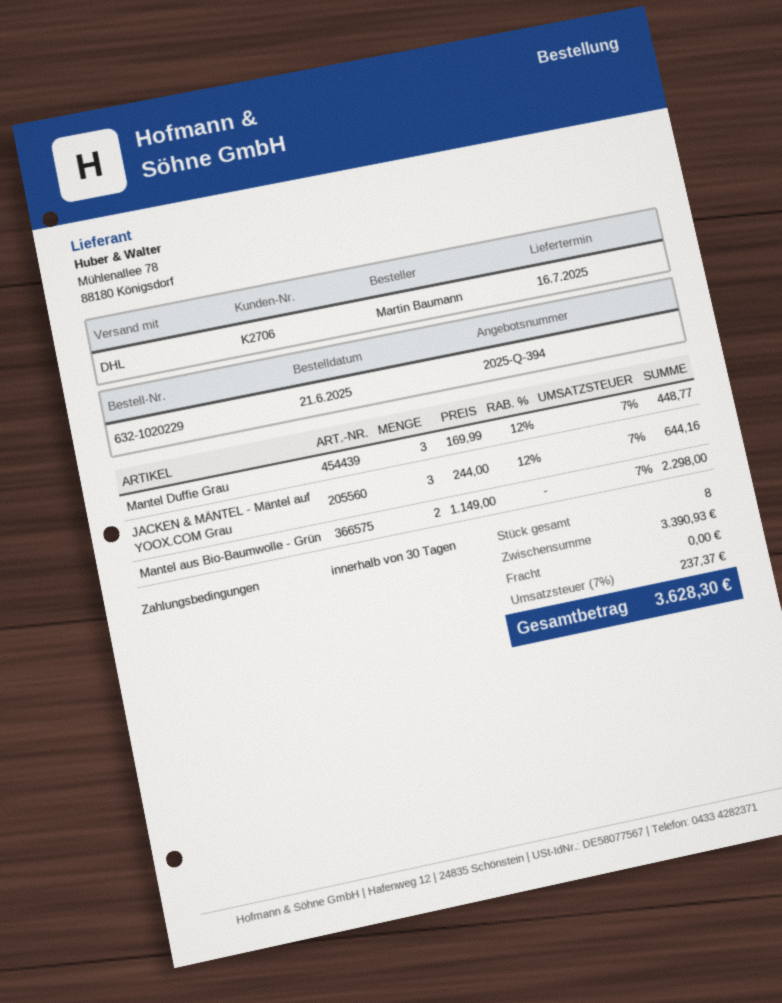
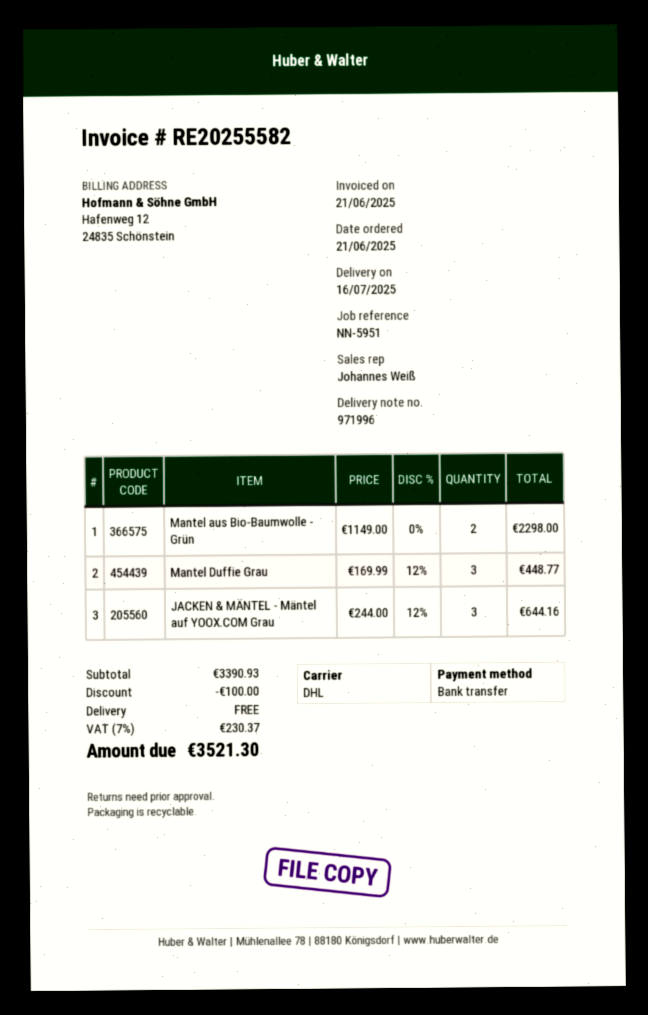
discount: none -> 100.00
tax: 7% = 237.37 -> 7% = 230.37
total: 3628.30 -> 3521.30

